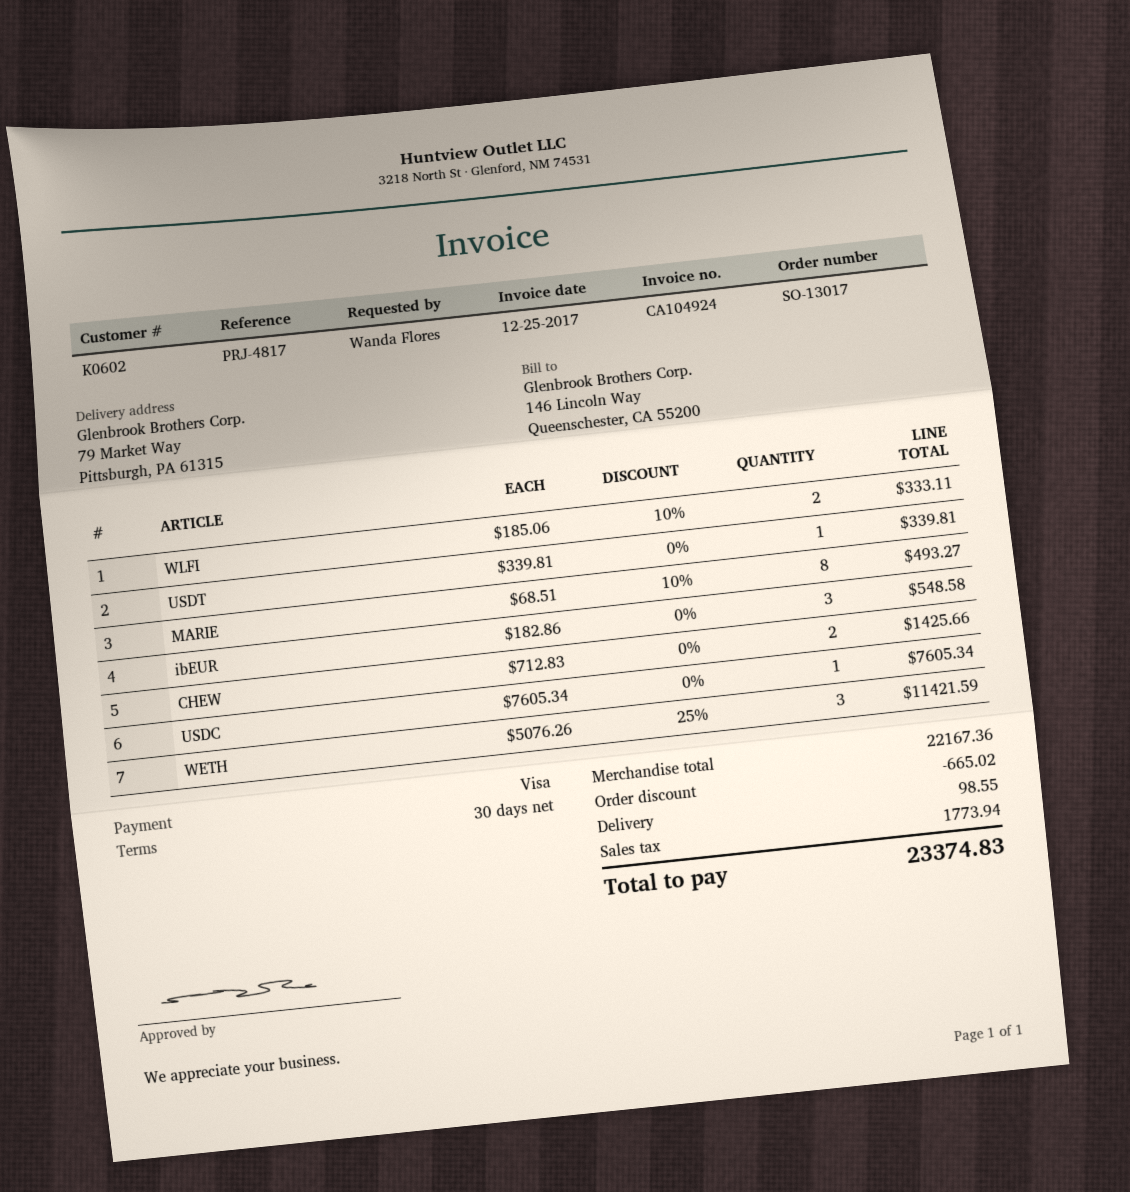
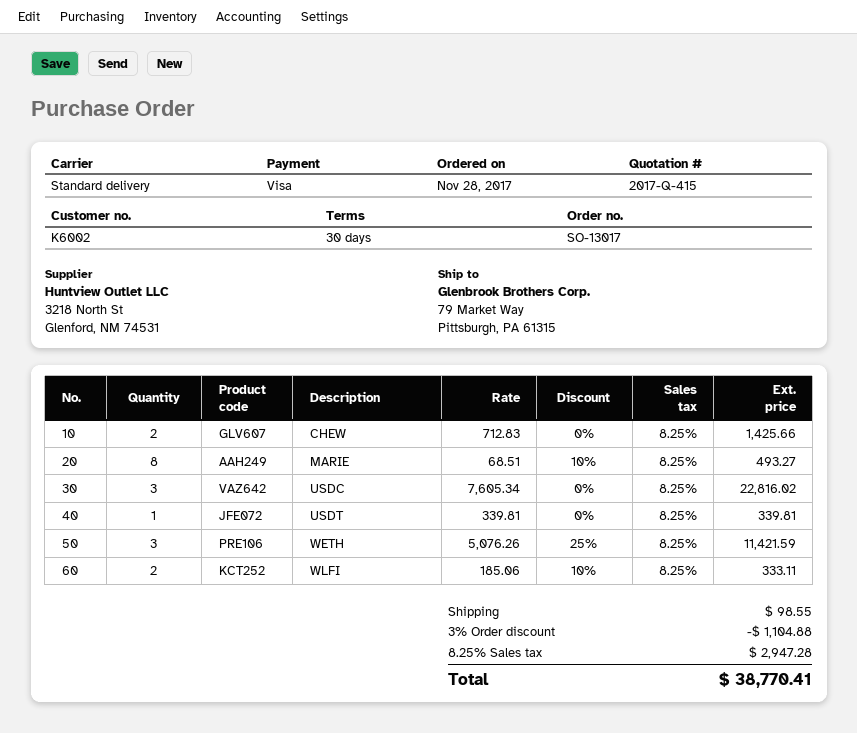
customer number: K0602 -> K6002
ibEUR: 3 x 182.86 = 548.58 -> none
USDC: 1 x 7605.34 = 7605.34 -> 3 x 7605.34 = 22816.02
discount: 665.02 -> 1104.88
tax: 1773.94 -> 2947.28
total: 23374.83 -> 38770.41

